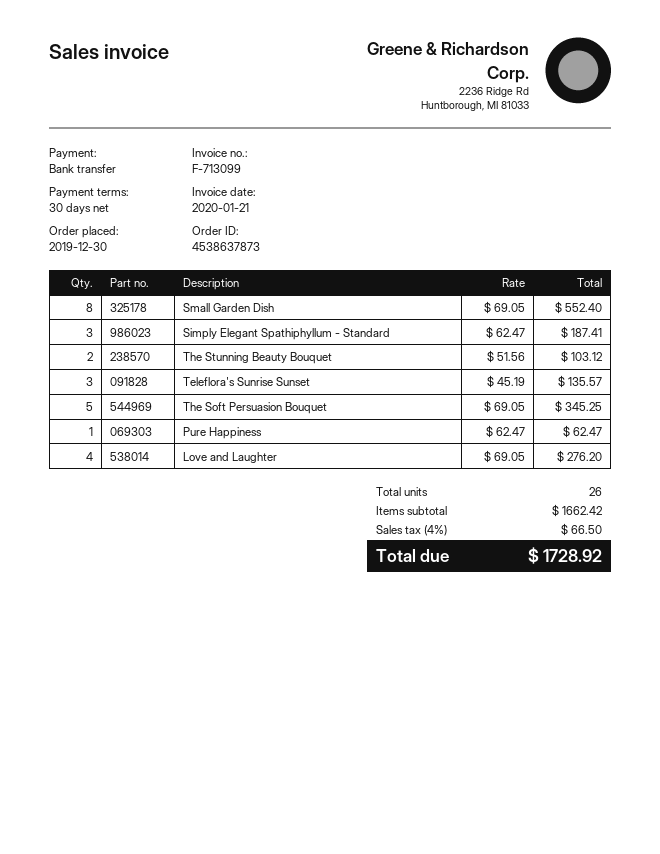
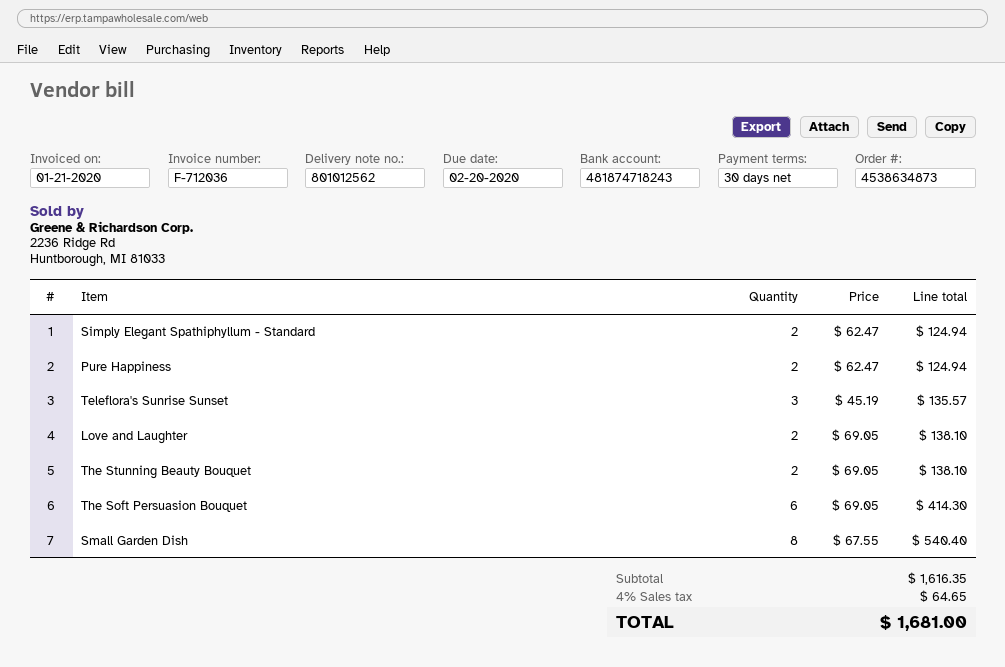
order number: 4538637873 -> 4538634873
invoice number: F-713099 -> F-712036
Small Garden Dish: 8 x 69.05 = 552.40 -> 8 x 67.55 = 540.40
Simply Elegant Spathiphyllum - Standard: 3 x 62.47 = 187.41 -> 2 x 62.47 = 124.94
The Stunning Beauty Bouquet: 2 x 51.56 = 103.12 -> 2 x 69.05 = 138.10
The Soft Persuasion Bouquet: 5 x 69.05 = 345.25 -> 6 x 69.05 = 414.30
Pure Happiness: 1 x 62.47 = 62.47 -> 2 x 62.47 = 124.94
Love and Laughter: 4 x 69.05 = 276.20 -> 2 x 69.05 = 138.10
subtotal: 1662.42 -> 1616.35
tax: 4% = 66.50 -> 4% = 64.65
total: 1728.92 -> 1681.00

